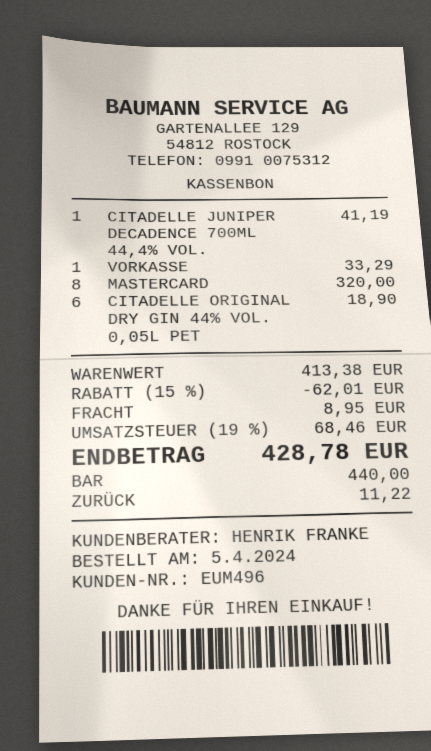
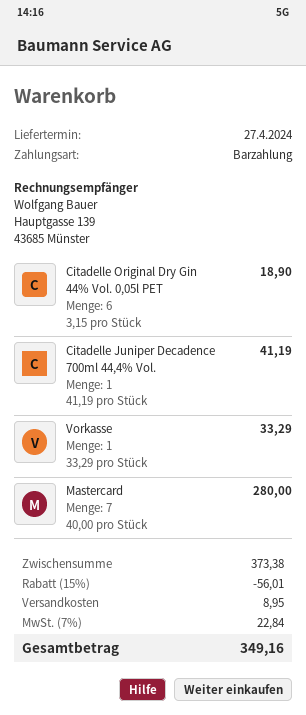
MASTERCARD: 8 for 320.00 -> 7 for 280.00
subtotal: 413.38 -> 373.38
discount: 15% = 62.01 -> 15% = 56.01
tax: 19% = 68.46 -> 7% = 22.84
total: 428.78 -> 349.16

